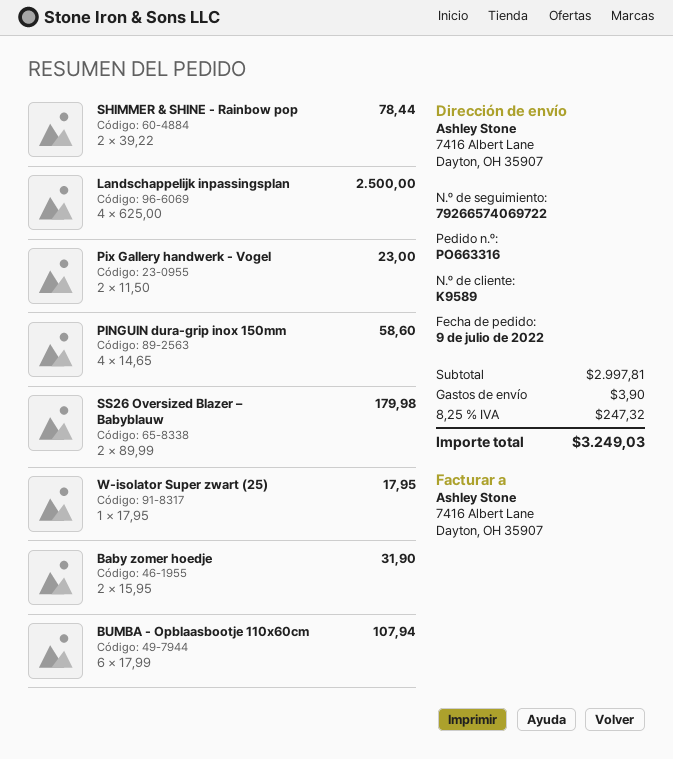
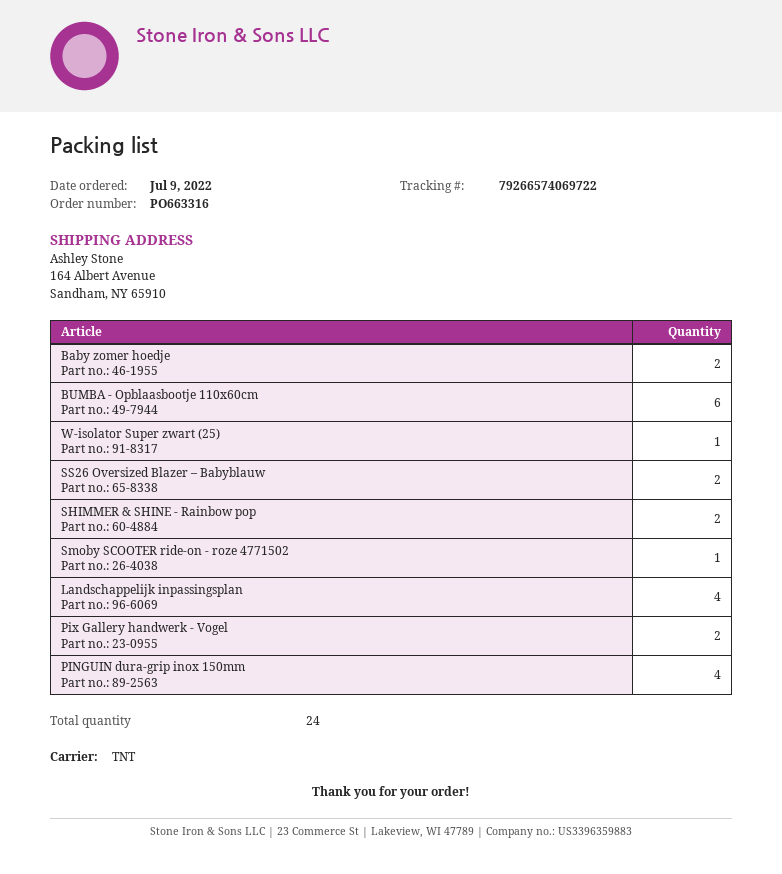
ship to: 7416 Albert Lane, Dayton, OH 35907 -> 164 Albert Avenue, Sandham, NY 65910
Smoby SCOOTER ride-on - roze 4771502: none -> 1

